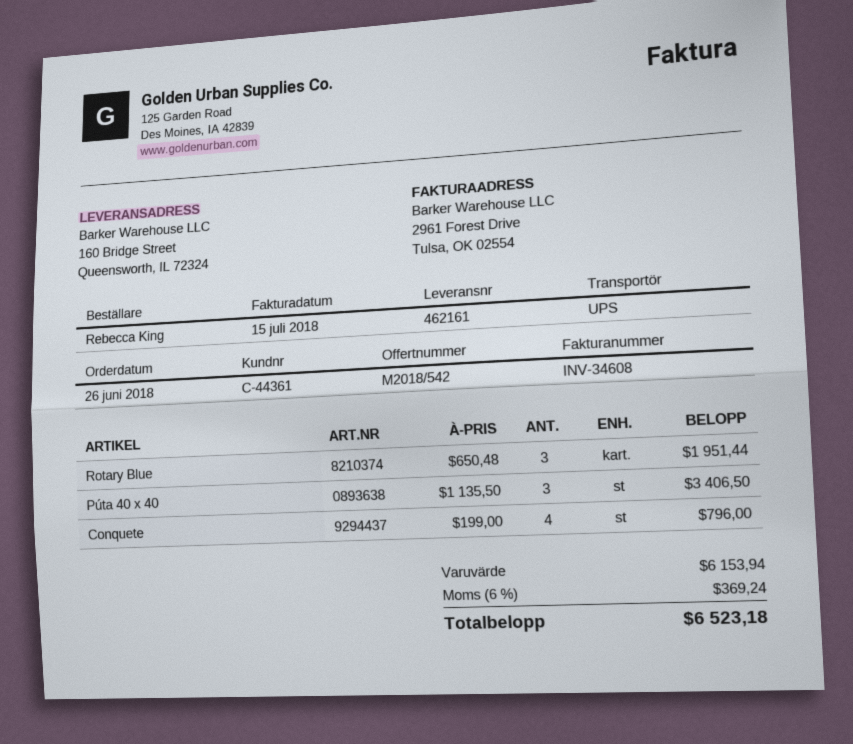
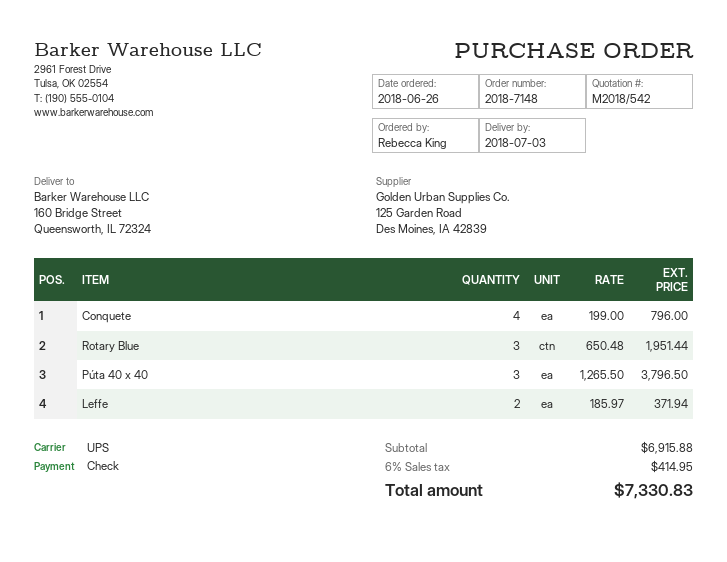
Púta 40 x 40: 3 x 1135.50 = 3406.50 -> 3 x 1265.50 = 3796.50
Leffe: none -> 2 x 185.97 = 371.94
subtotal: 6153.94 -> 6915.88
tax: 6% = 369.24 -> 6% = 414.95
total: 6523.18 -> 7330.83

